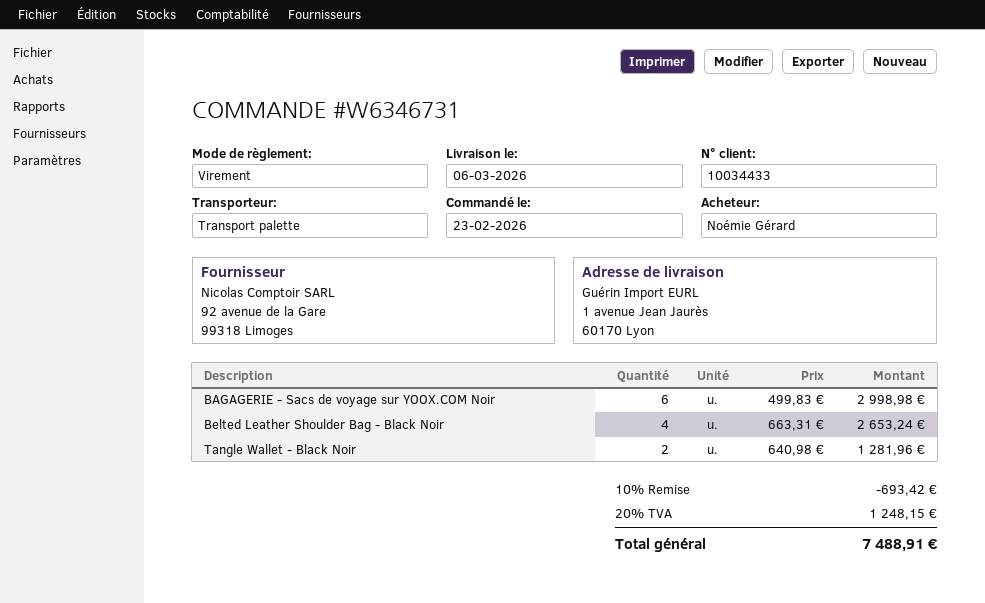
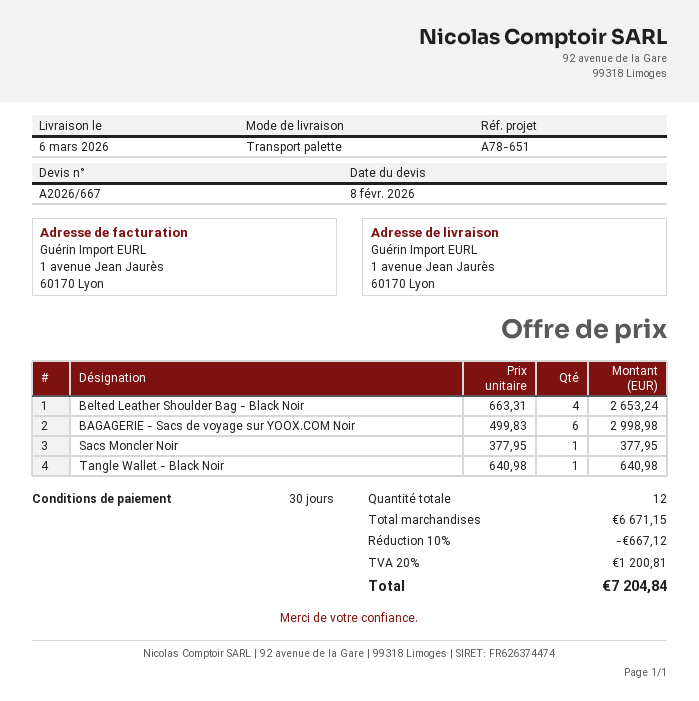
Tangle Wallet - Black Noir: 2 x 640.98 = 1281.96 -> 1 x 640.98 = 640.98
Sacs Moncler Noir: none -> 1 x 377.95 = 377.95
discount: 10% = 693.42 -> 10% = 667.12
tax: 20% = 1248.15 -> 20% = 1200.81
total: 7488.91 -> 7204.84

